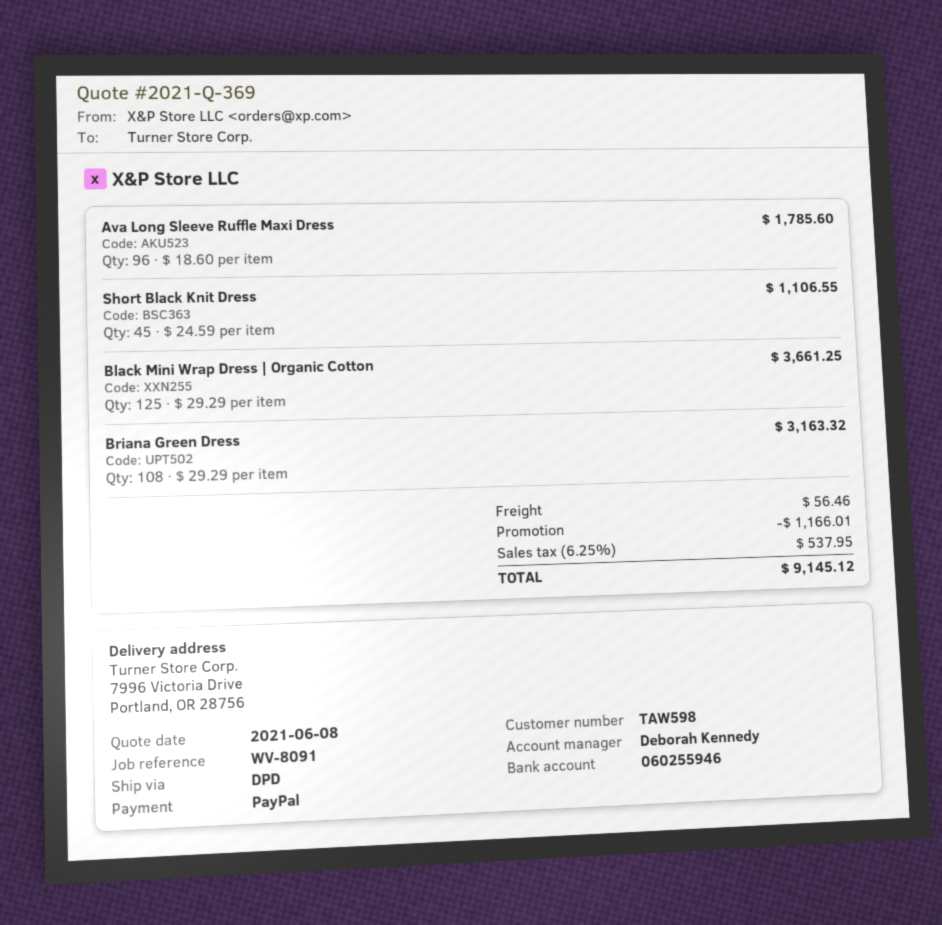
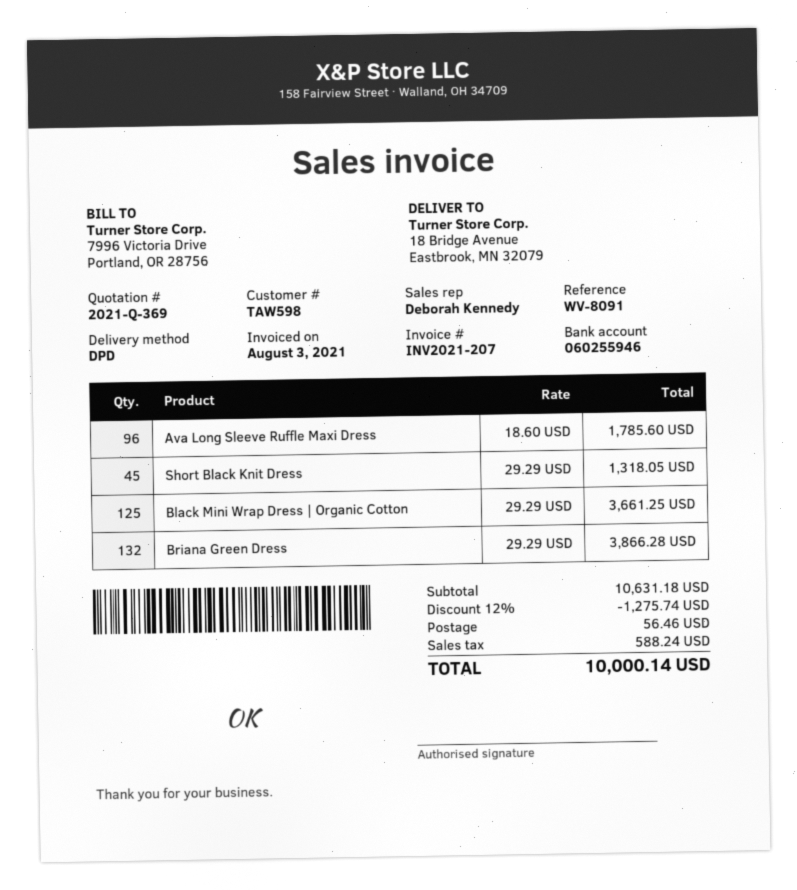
ship to: 7996 Victoria Drive, Portland, OR 28756 -> 18 Bridge Avenue, Eastbrook, MN 32079
Short Black Knit Dress: 45 x 24.59 = 1106.55 -> 45 x 29.29 = 1318.05
Briana Green Dress: 108 x 29.29 = 3163.32 -> 132 x 29.29 = 3866.28
discount: 1166.01 -> 1275.74
tax: 537.95 -> 588.24
total: 9145.12 -> 10000.14

